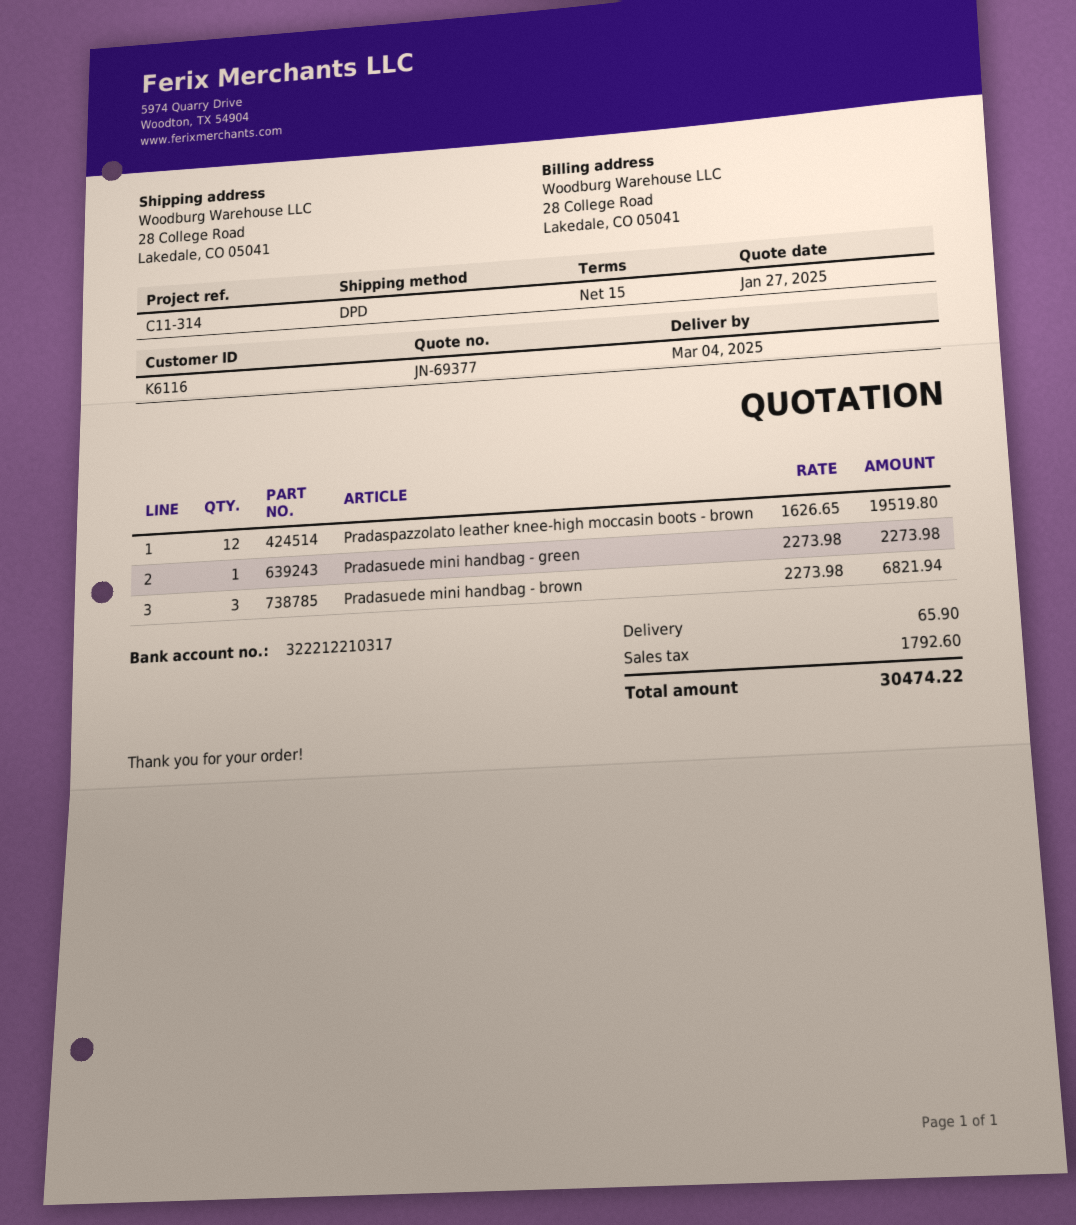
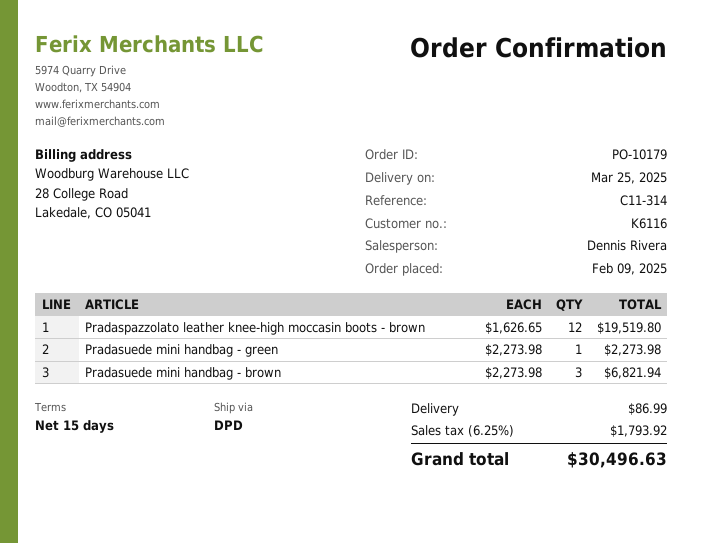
delivery date: 2025-03-04 -> 2025-03-25
shipping: 65.90 -> 86.99
tax: 1792.60 -> 1793.92
total: 30474.22 -> 30496.63

